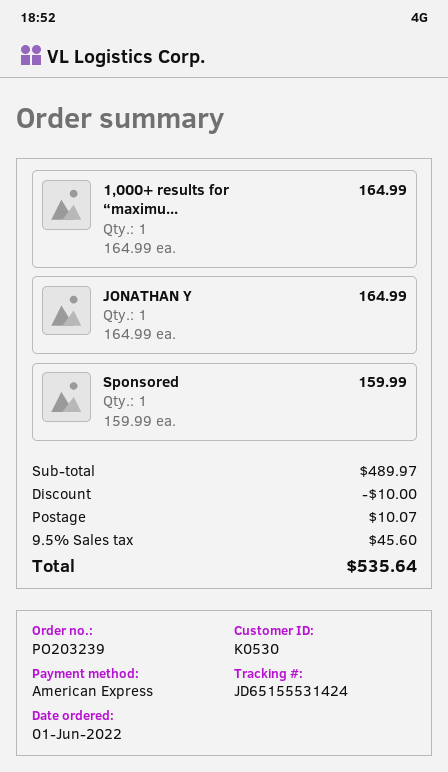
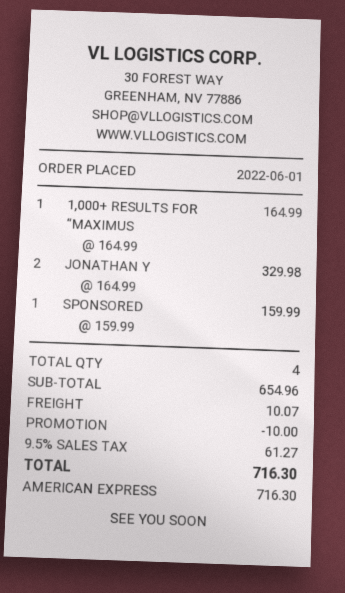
JONATHAN Y: 1 x 164.99 = 164.99 -> 2 x 164.99 = 329.98
subtotal: 489.97 -> 654.96
tax: 9.5% = 45.60 -> 9.5% = 61.27
total: 535.64 -> 716.30

